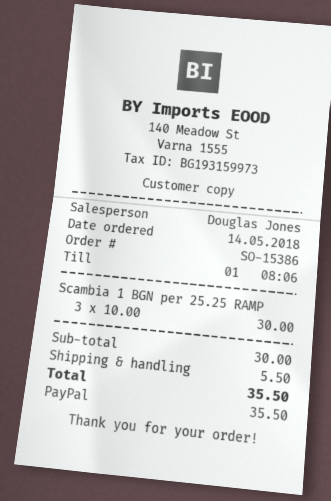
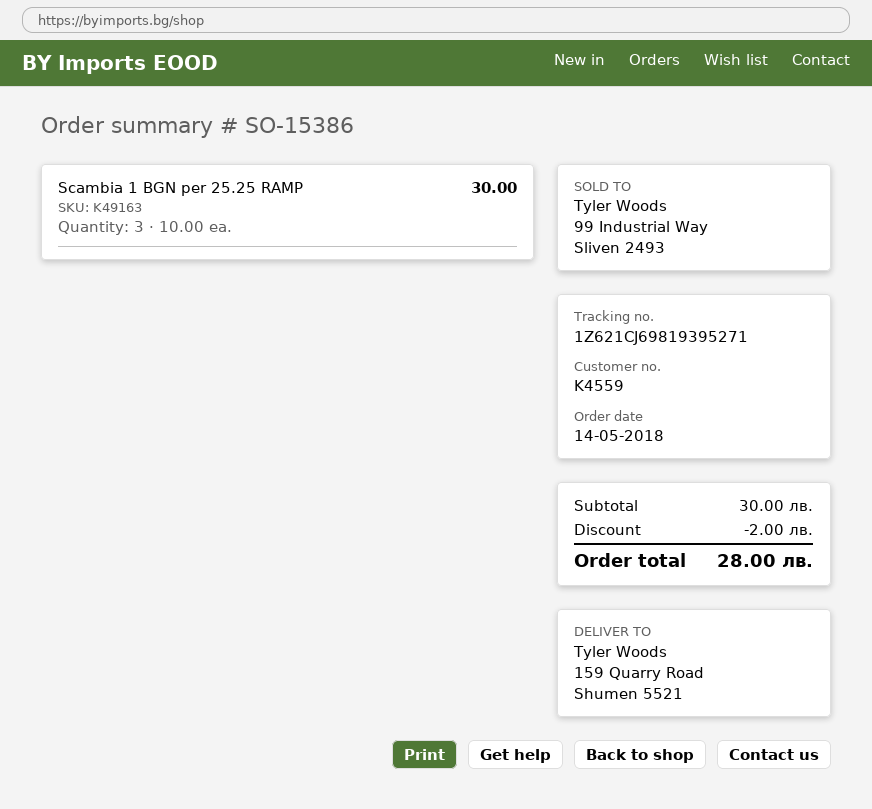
discount: none -> 2.00
shipping: 5.50 -> none
total: 35.50 -> 28.00

